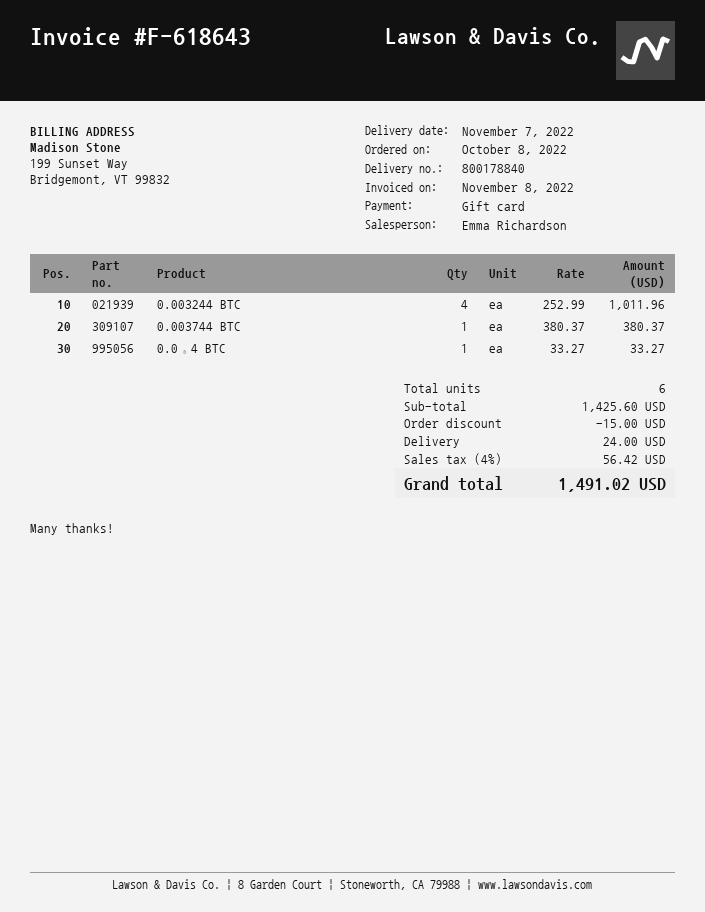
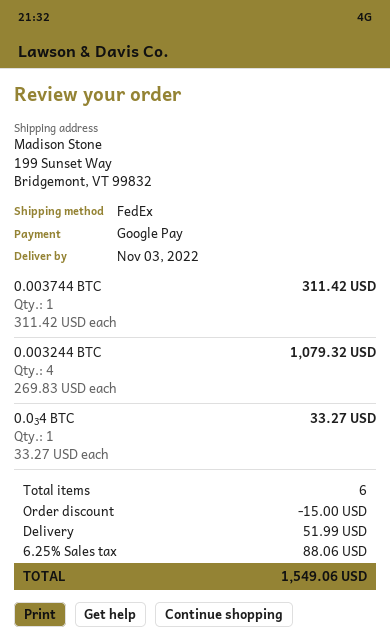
delivery date: 2022-11-07 -> 2022-11-03
payment method: gift card -> Google Pay
0.003244 BTC: 4 x 252.99 = 1011.96 -> 4 x 269.83 = 1079.32
0.003744 BTC: 1 x 380.37 = 380.37 -> 1 x 311.42 = 311.42
shipping: 24.00 -> 51.99
tax: 4% = 56.42 -> 6.25% = 88.06
total: 1491.02 -> 1549.06

